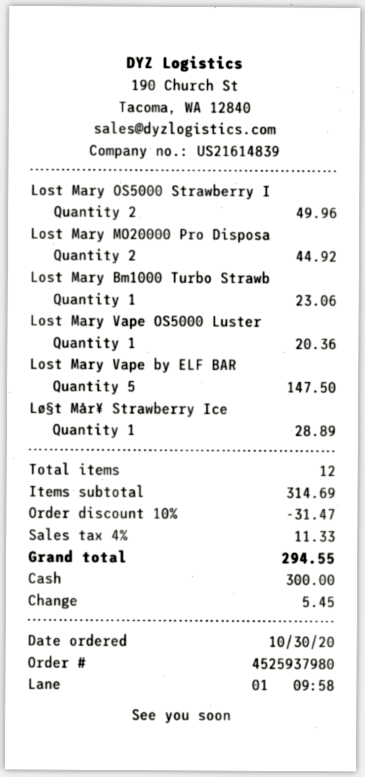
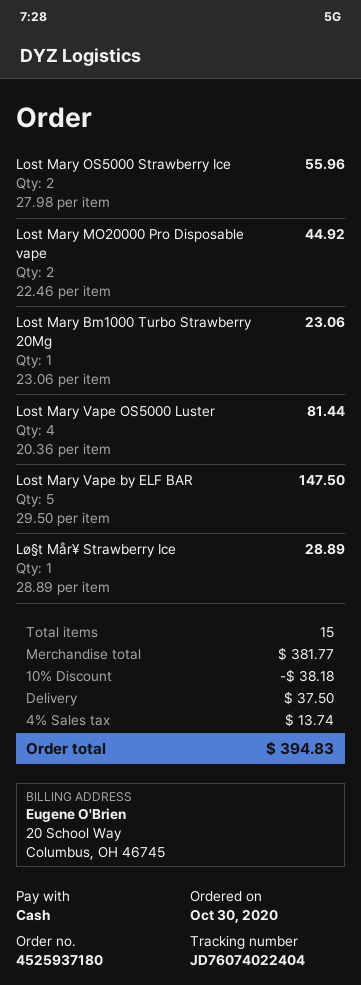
order number: 4525937980 -> 4525937180
Lost Mary OS5000 Strawberry I: 2 for 49.96 -> 2 for 55.96
Lost Mary Vape OS5000 Luster: 1 for 20.36 -> 4 for 81.44
total quantity: 12 -> 15
subtotal: 314.69 -> 381.77
discount: 10% = 31.47 -> 10% = 38.18
shipping: none -> 37.50
tax: 4% = 11.33 -> 4% = 13.74
total: 294.55 -> 394.83

